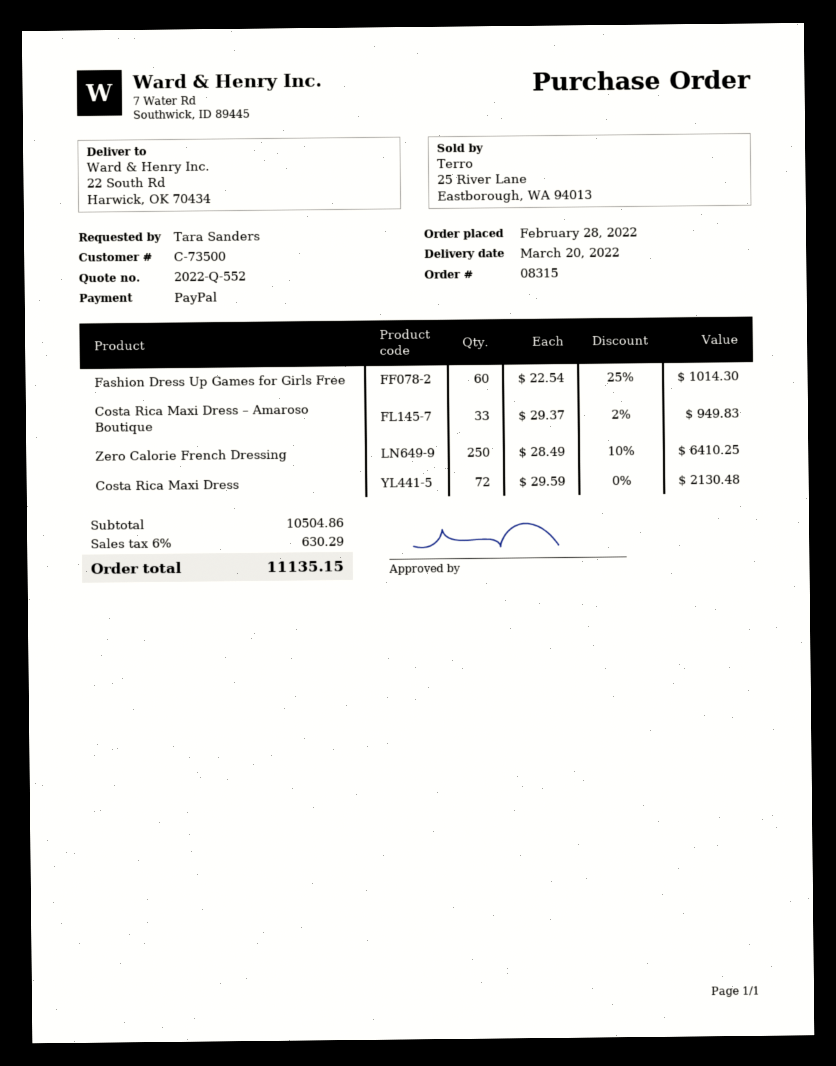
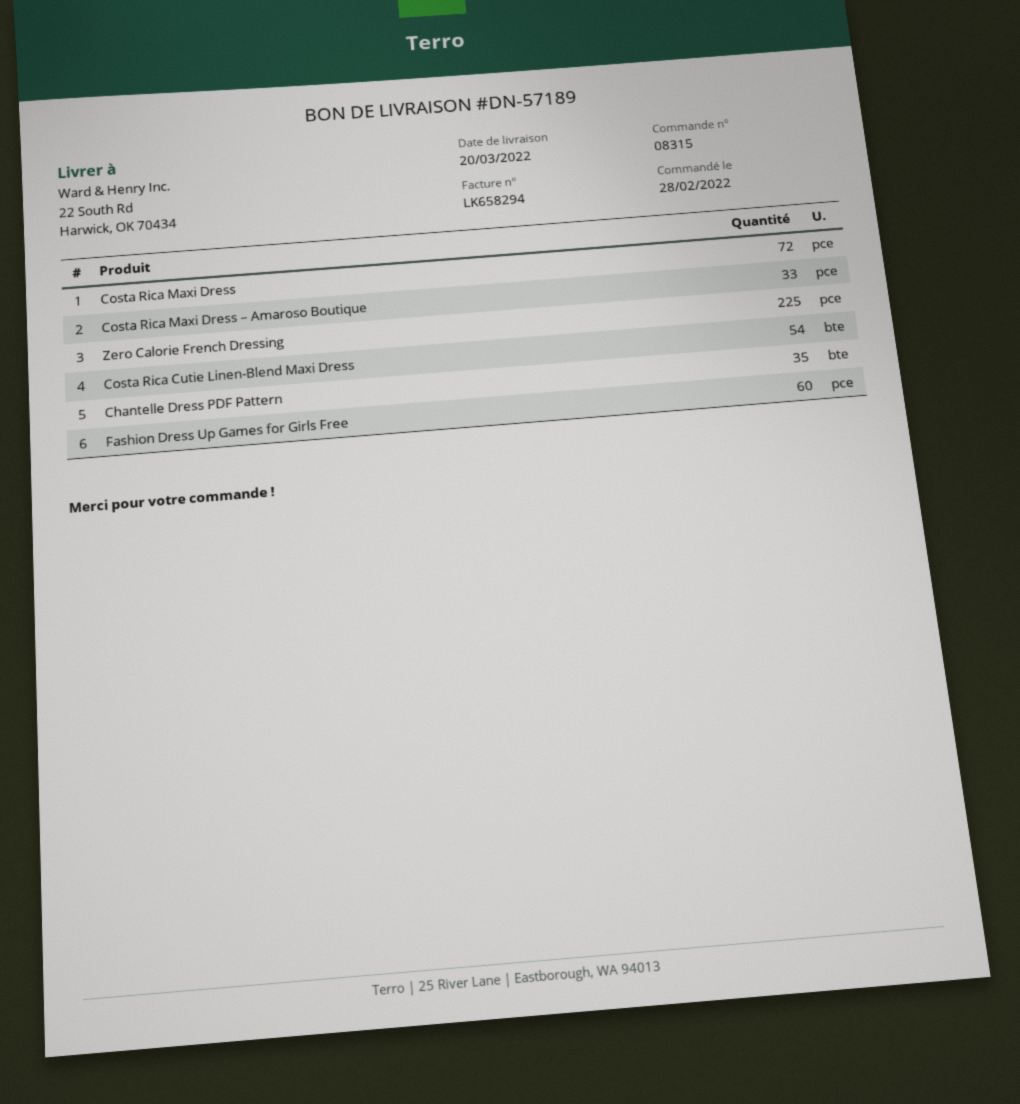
Zero Calorie French Dressing: 250 -> 225
Costa Rica Cutie Linen-Blend Maxi Dress: none -> 54
Chantelle Dress PDF Pattern: none -> 35

